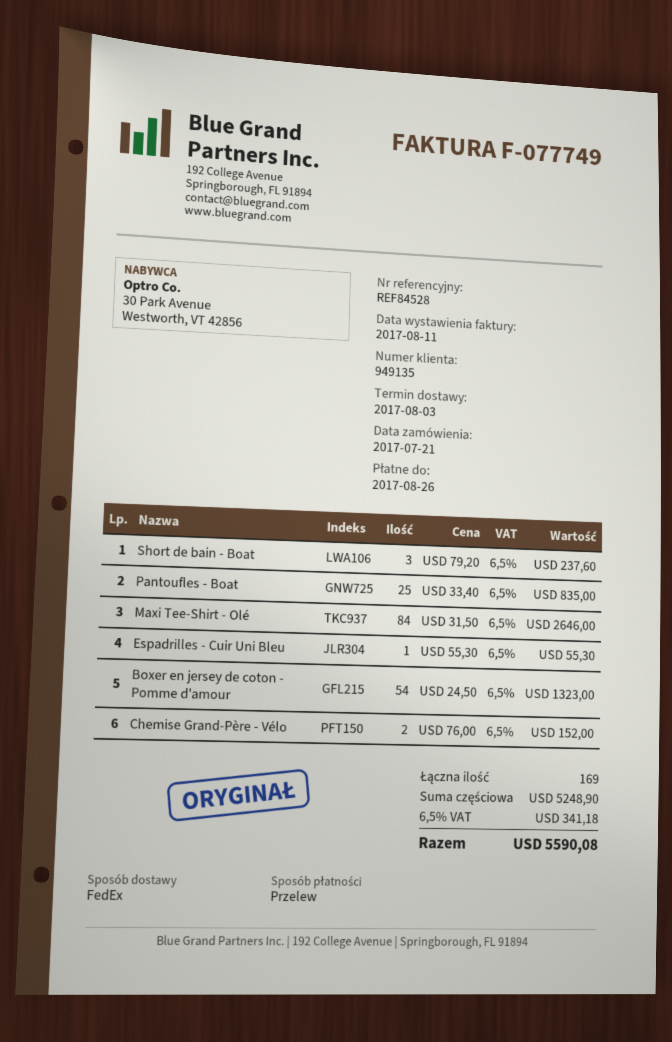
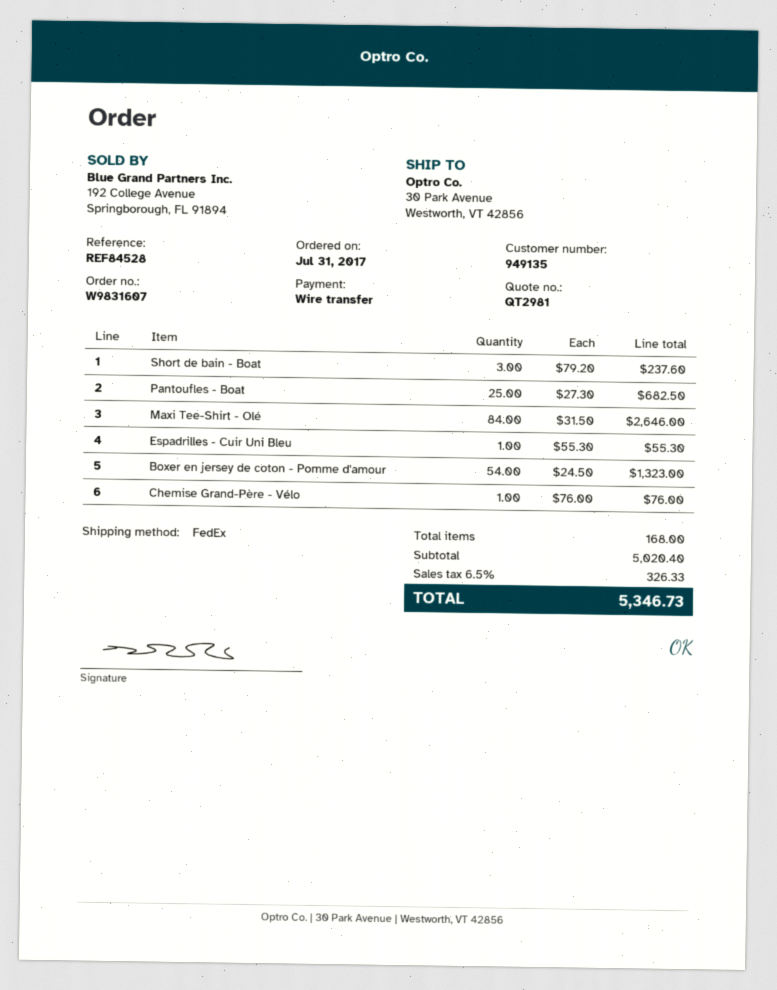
order date: 2017-07-21 -> 2017-07-31
Pantoufles - Boat: 25 x 33.40 = 835.00 -> 25 x 27.30 = 682.50
Chemise Grand-Père - Vélo: 2 x 76.00 = 152.00 -> 1 x 76.00 = 76.00
total quantity: 169 -> 168
subtotal: 5248.90 -> 5020.40
tax: 6.5% = 341.18 -> 6.5% = 326.33
total: 5590.08 -> 5346.73

